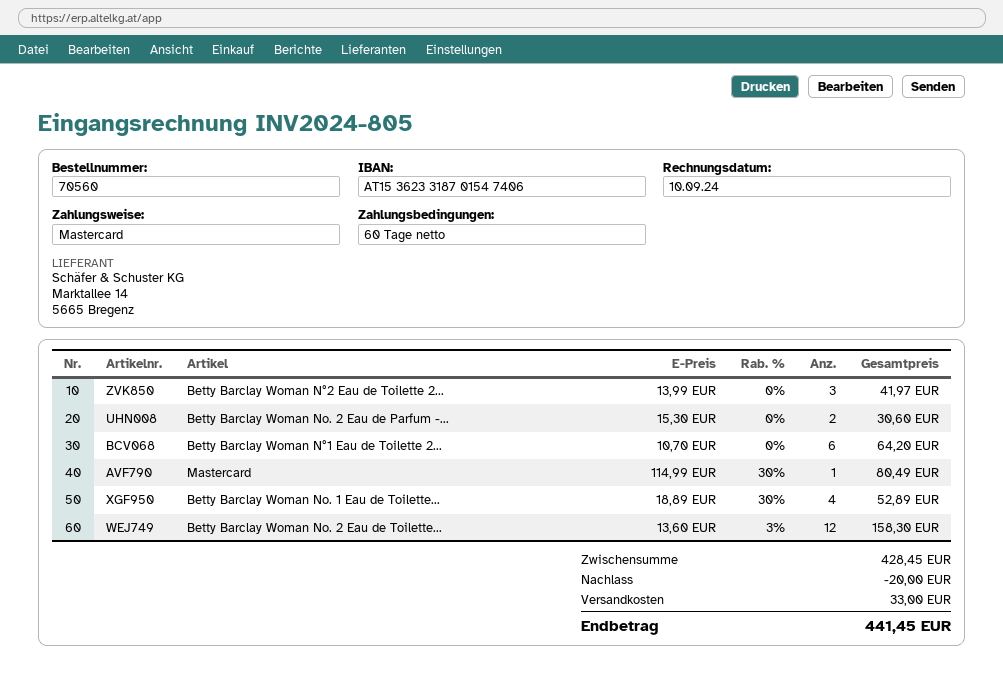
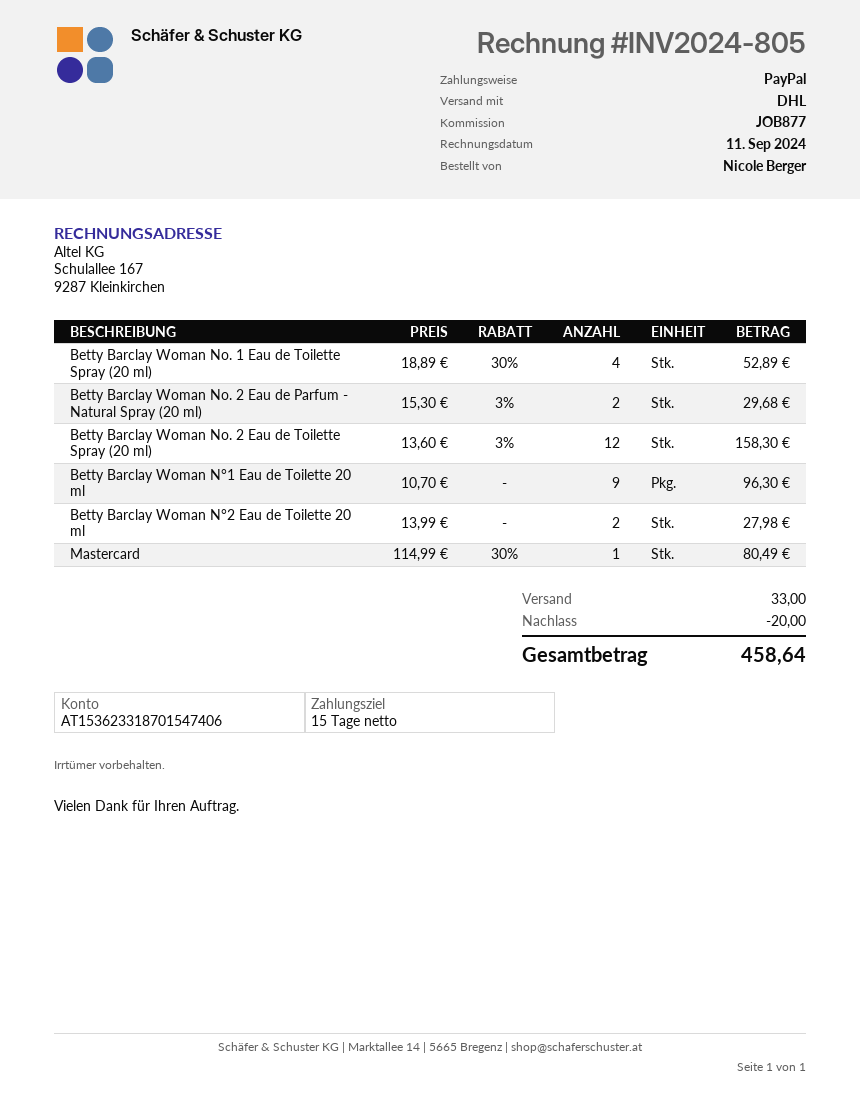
invoice date: 2024-09-10 -> 2024-09-11
payment terms: 60 days -> 15 days
payment method: Mastercard -> PayPal
Betty Barclay Woman N°2 Eau de Toilette 2...: 3 x 13.99 = 41.97 -> 2 x 13.99 = 27.98
Betty Barclay Woman No. 2 Eau de Parfum -...: 2 x 15.30 = 30.60 -> 2 x 15.30 - 3% = 29.68
Betty Barclay Woman N°1 Eau de Toilette 2...: 6 x 10.70 = 64.20 -> 9 x 10.70 = 96.30
total: 441.45 -> 458.64

